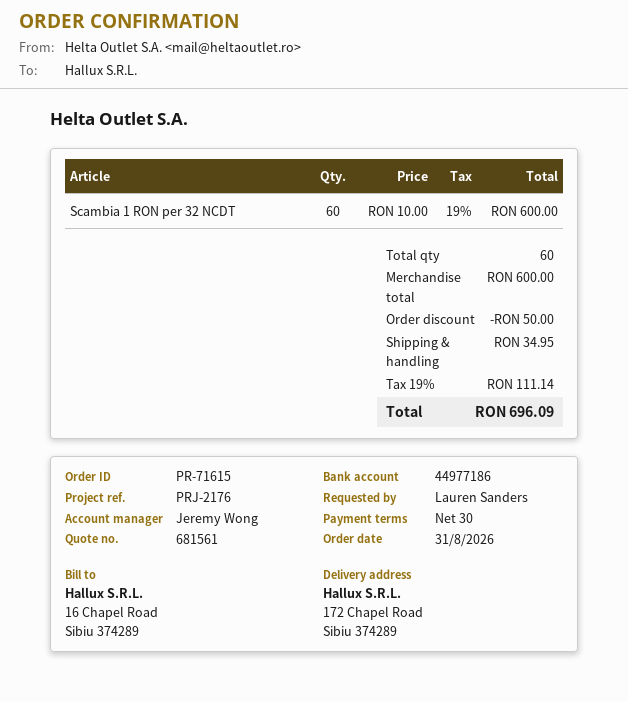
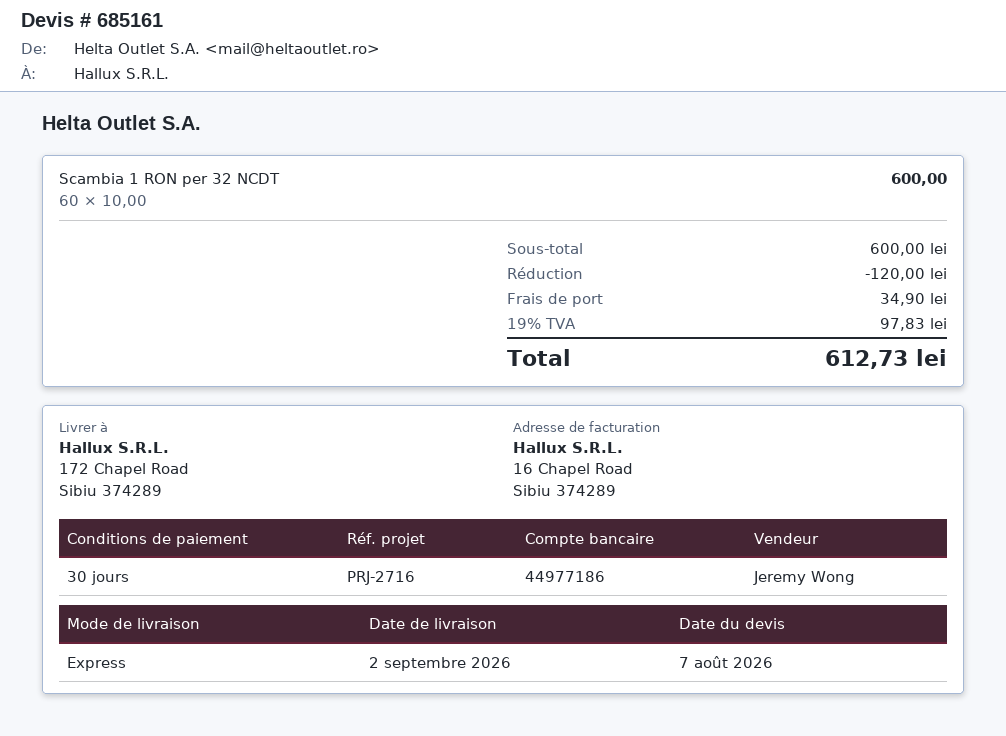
quote number: 681561 -> 685161
reference: PRJ-2176 -> PRJ-2716
discount: 50.00 -> 120.00
shipping: 34.95 -> 34.90
tax: 19% = 111.14 -> 19% = 97.83
total: 696.09 -> 612.73

